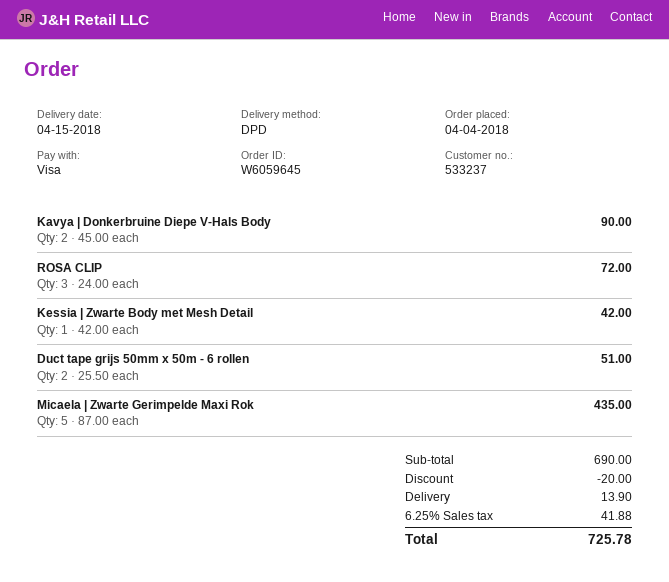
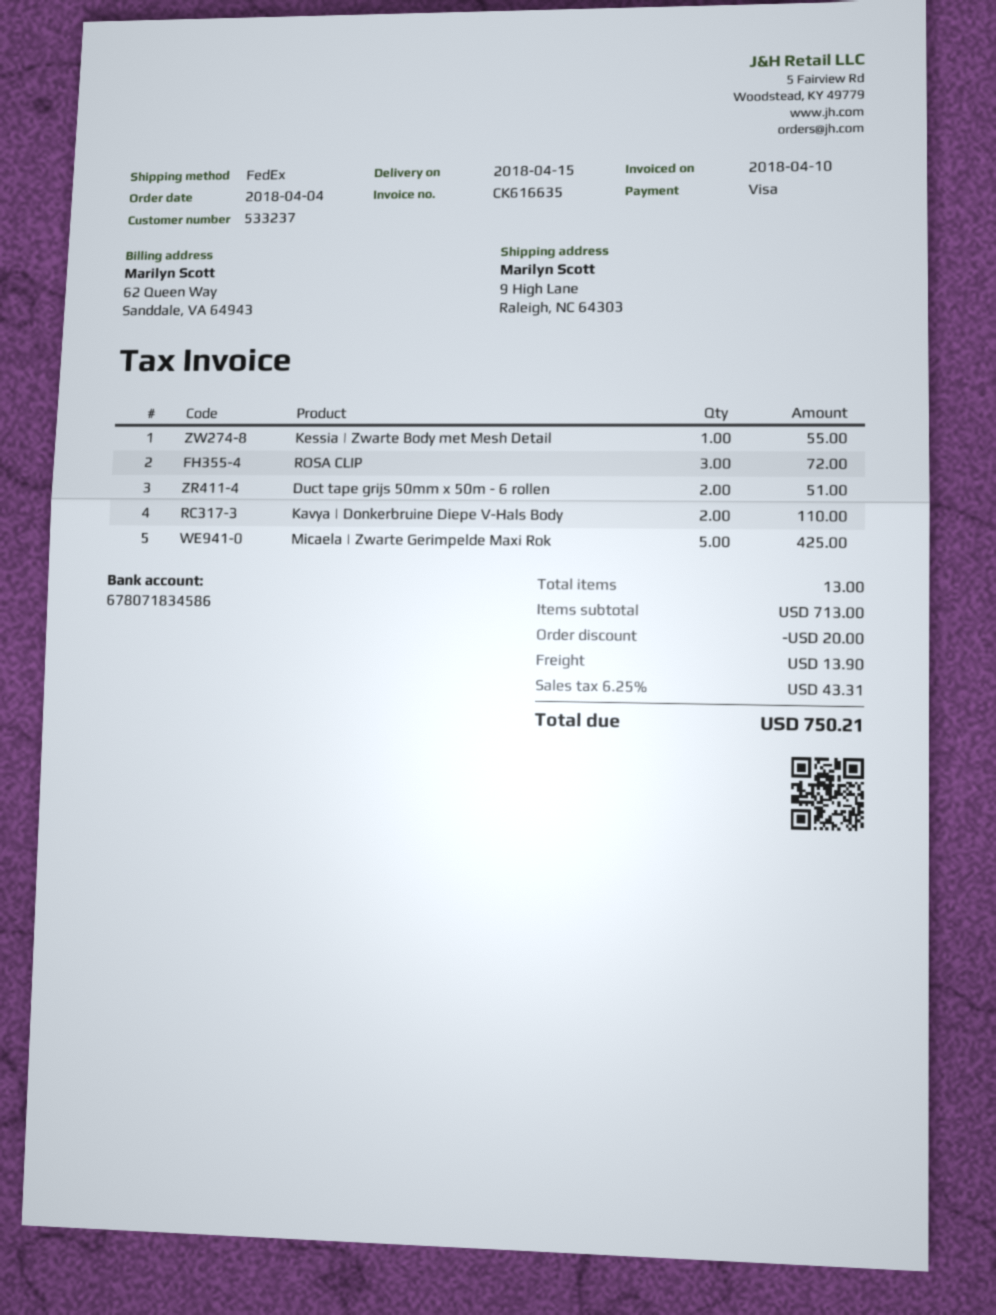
shipping method: DPD -> FedEx
Kavya | Donkerbruine Diepe V-Hals Body: 2 for 90.00 -> 2 for 110.00
Kessia | Zwarte Body met Mesh Detail: 1 for 42.00 -> 1 for 55.00
Micaela | Zwarte Gerimpelde Maxi Rok: 5 for 435.00 -> 5 for 425.00
subtotal: 690.00 -> 713.00
tax: 6.25% = 41.88 -> 6.25% = 43.31
total: 725.78 -> 750.21

